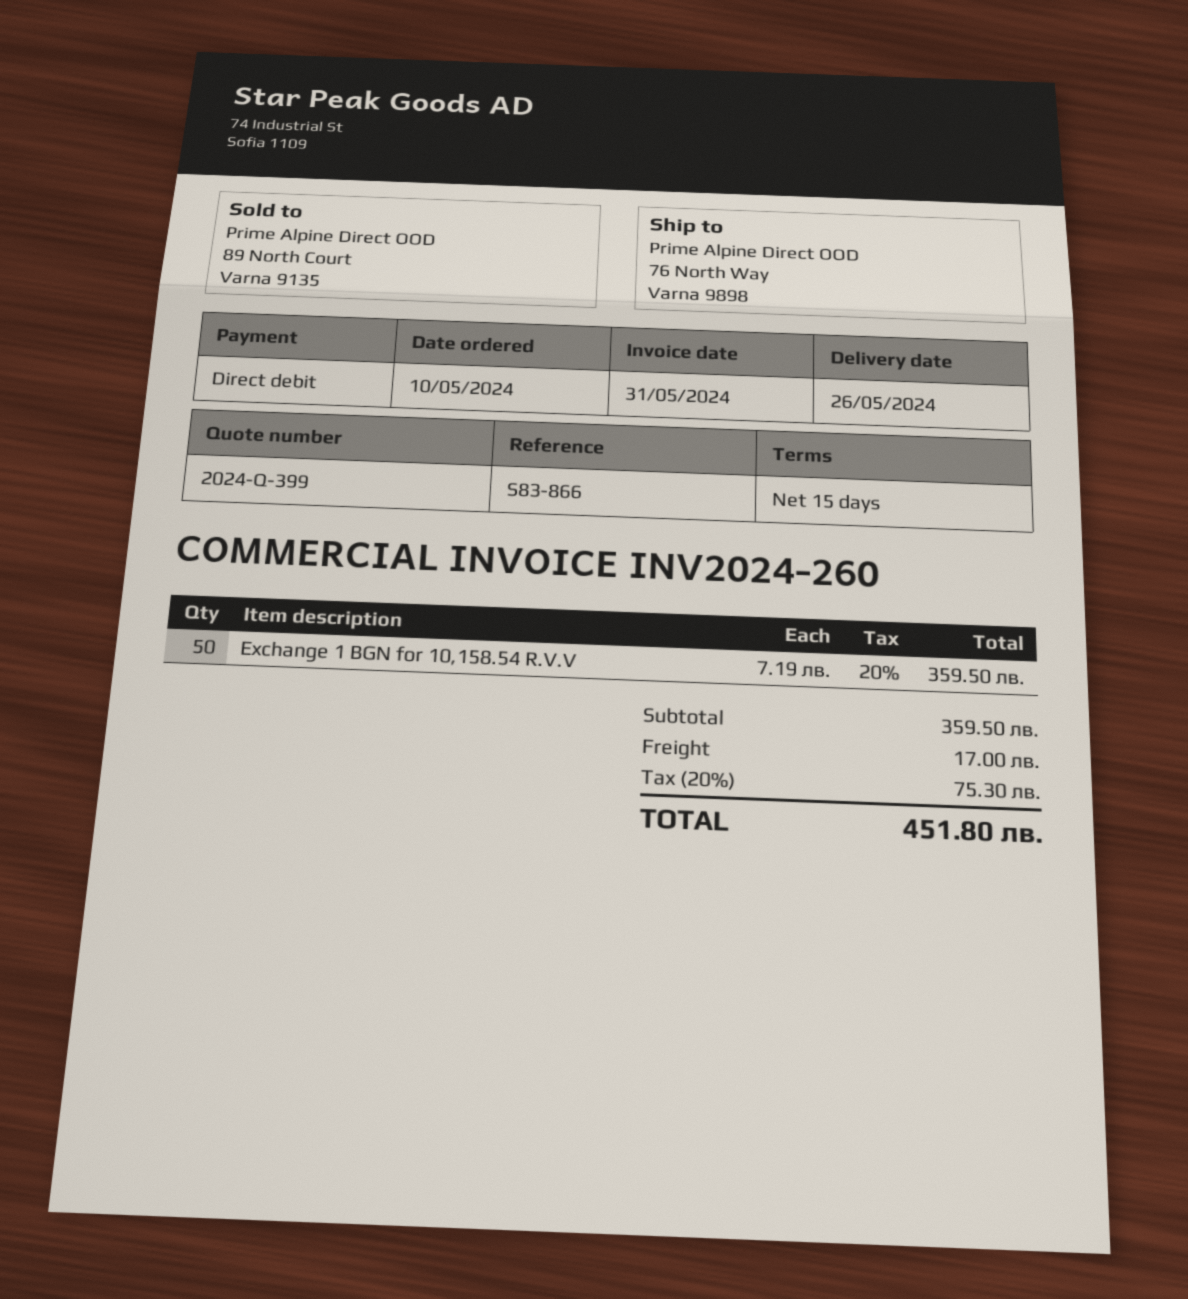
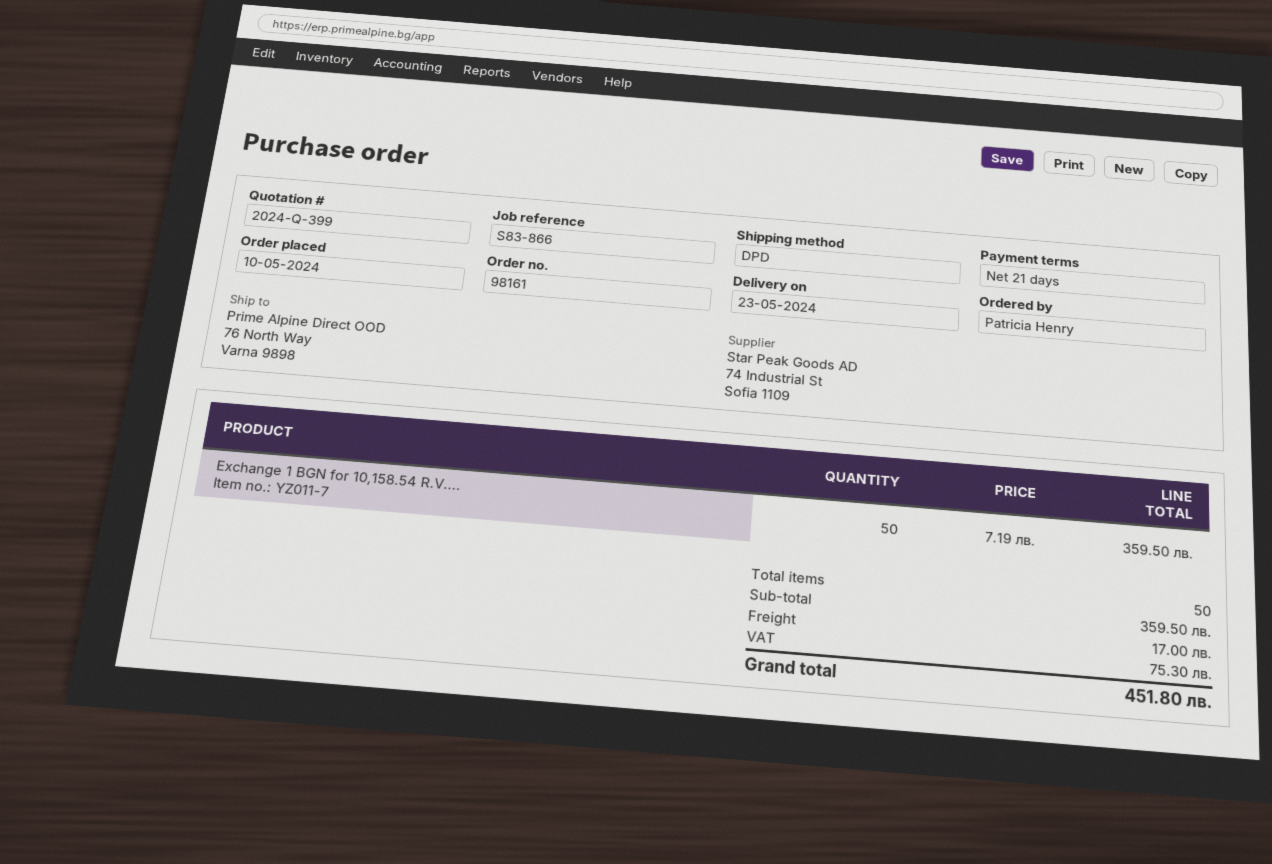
delivery date: 2024-05-26 -> 2024-05-23
payment terms: 15 days -> 21 days

